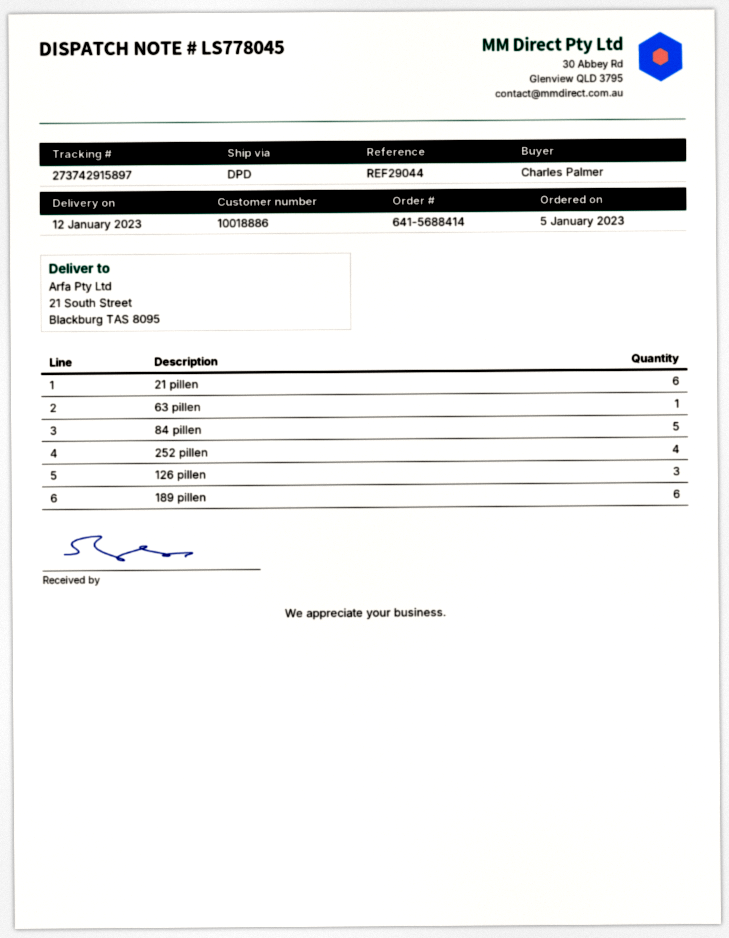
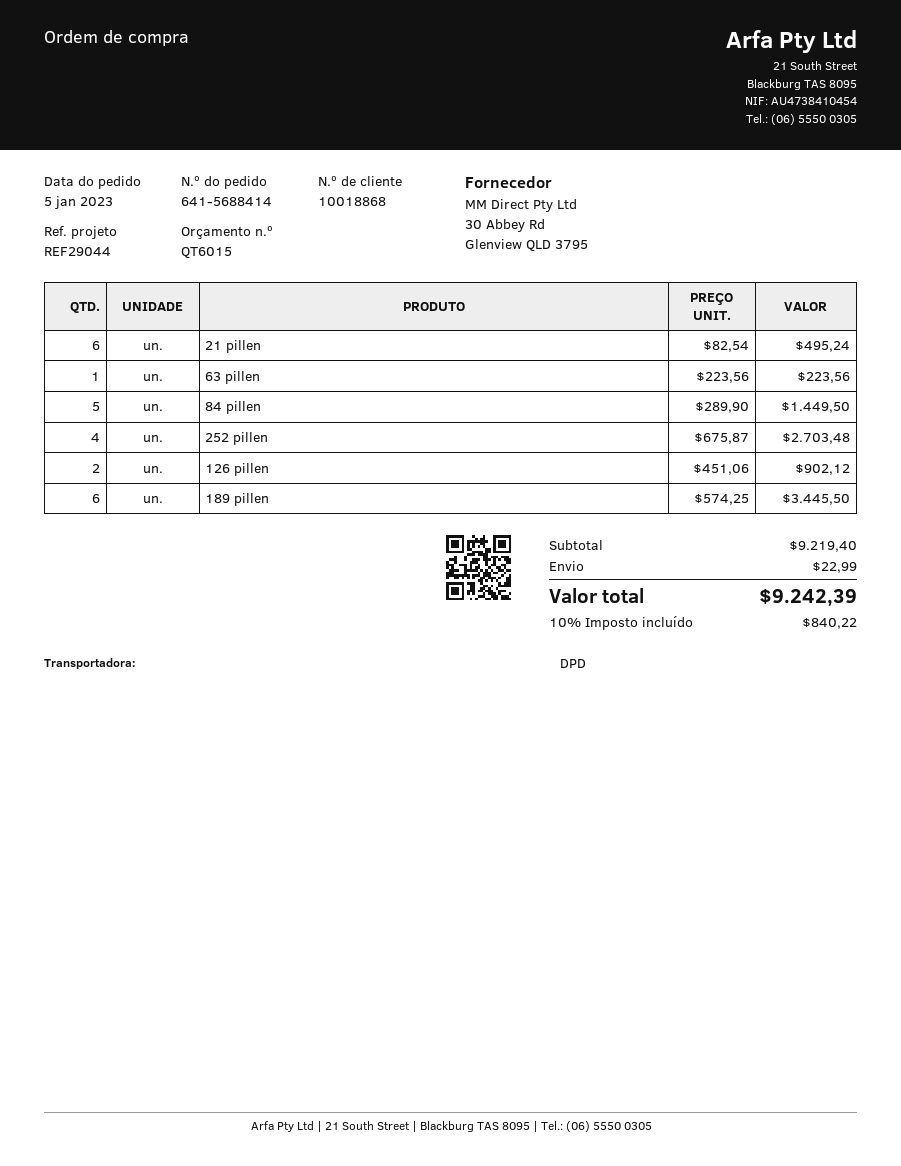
customer number: 10018886 -> 10018868
126 pillen: 3 -> 2

